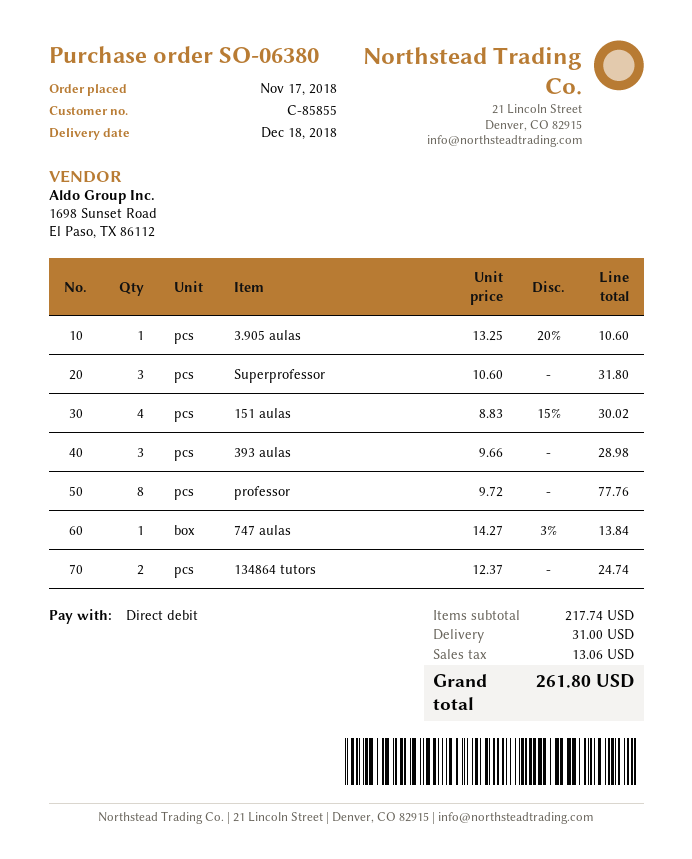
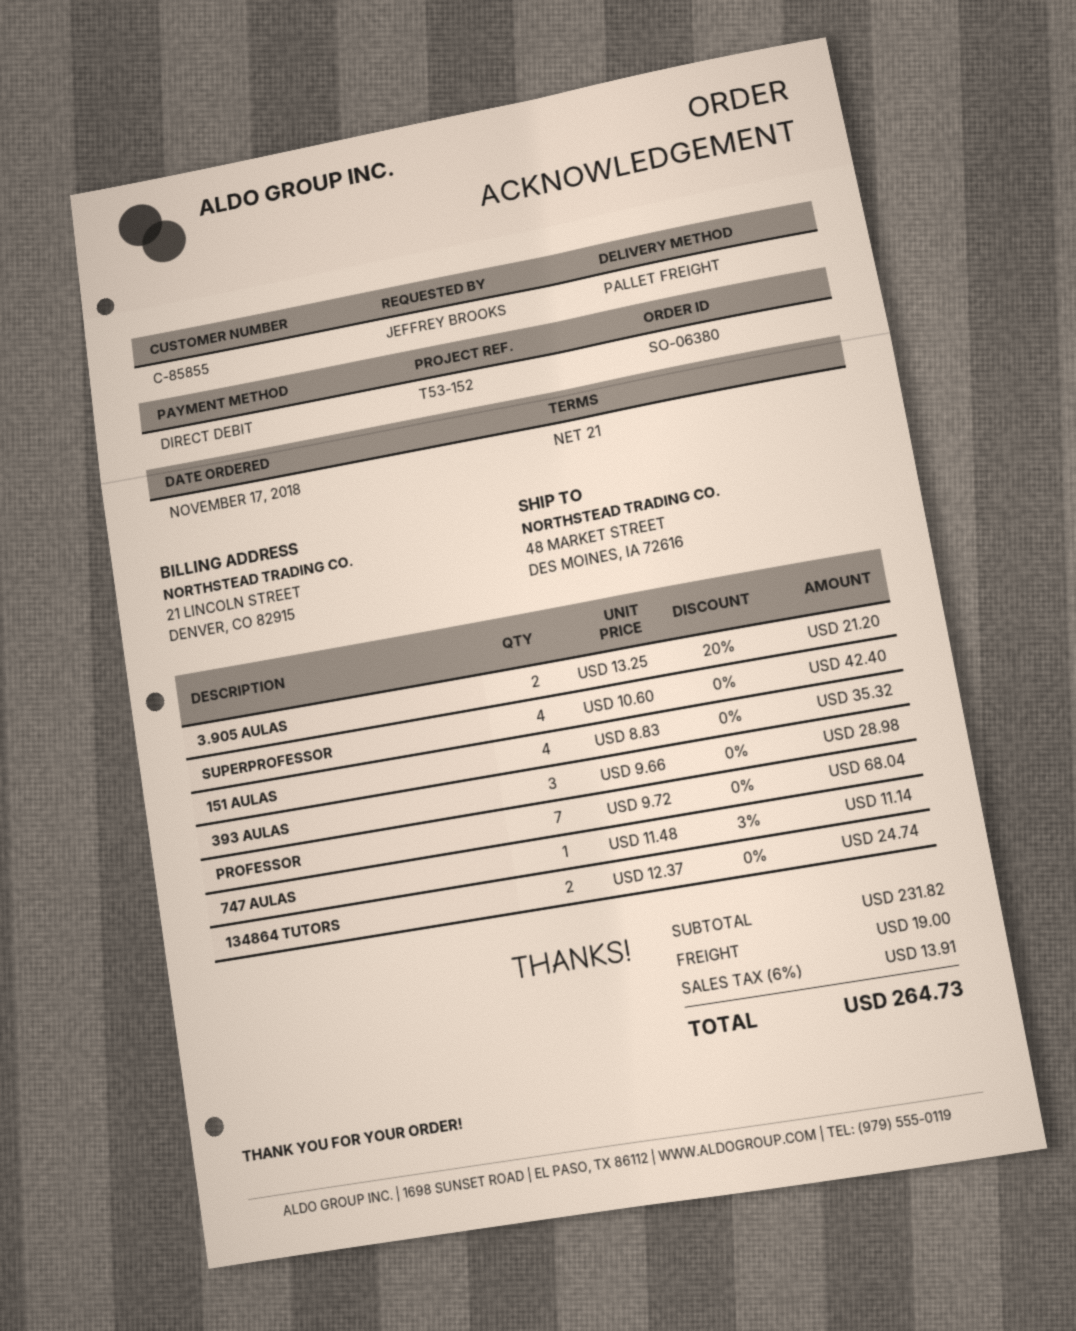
3.905 aulas: 1 x 13.25 - 20% = 10.60 -> 2 x 13.25 - 20% = 21.20
Superprofessor: 3 x 10.60 = 31.80 -> 4 x 10.60 = 42.40
151 aulas: 4 x 8.83 - 15% = 30.02 -> 4 x 8.83 = 35.32
professor: 8 x 9.72 = 77.76 -> 7 x 9.72 = 68.04
747 aulas: 1 x 14.27 - 3% = 13.84 -> 1 x 11.48 - 3% = 11.14
subtotal: 217.74 -> 231.82
shipping: 31.00 -> 19.00
tax: 13.06 -> 13.91
total: 261.80 -> 264.73

